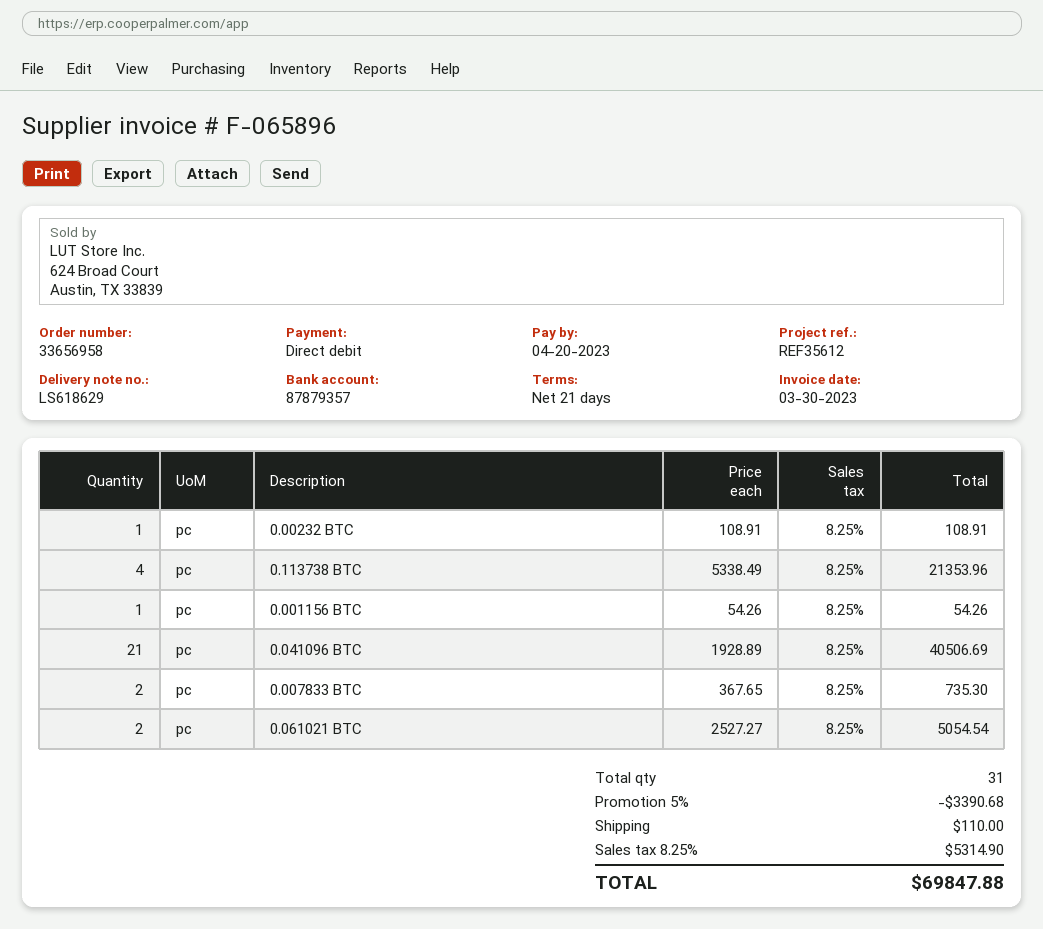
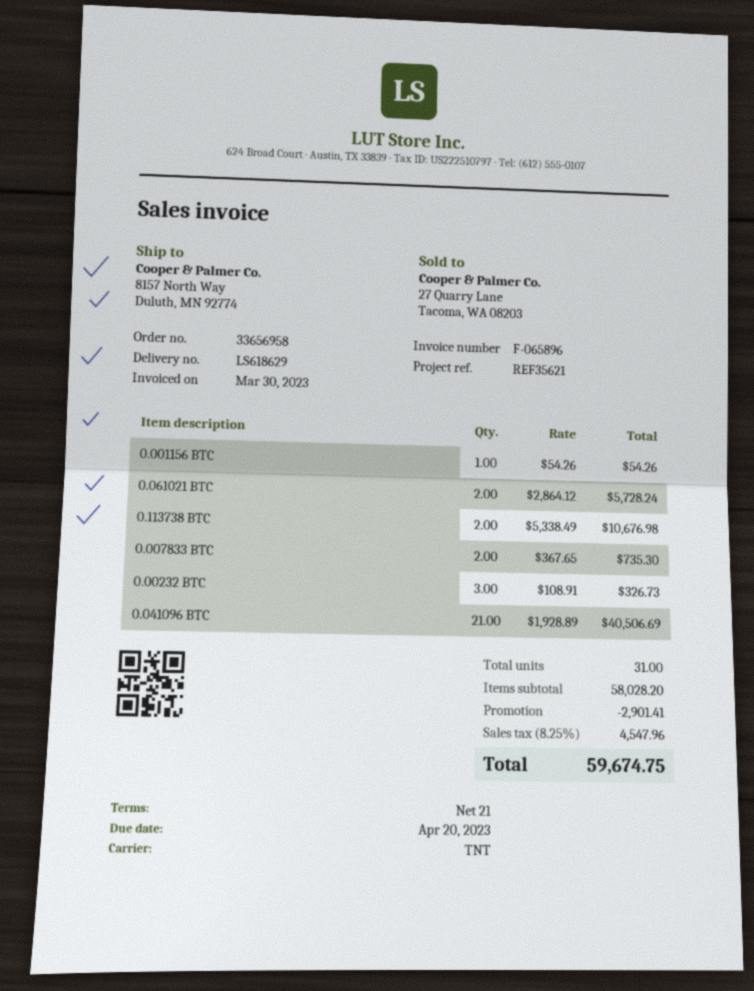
reference: REF35612 -> REF35621
0.00232 BTC: 1 x 108.91 = 108.91 -> 3 x 108.91 = 326.73
0.113738 BTC: 4 x 5338.49 = 21353.96 -> 2 x 5338.49 = 10676.98
0.061021 BTC: 2 x 2527.27 = 5054.54 -> 2 x 2864.12 = 5728.24
discount: 3390.68 -> 2901.41
shipping: 110.00 -> none
tax: 8.25% = 5314.90 -> 8.25% = 4547.96
total: 69847.88 -> 59674.75

